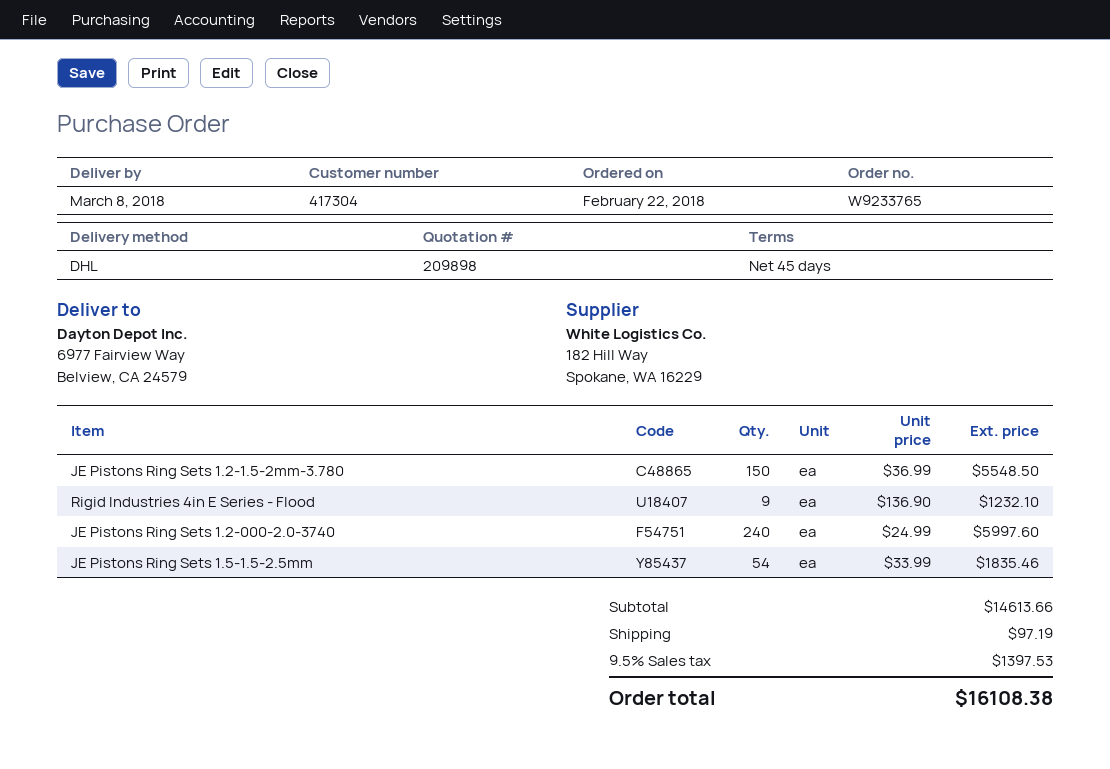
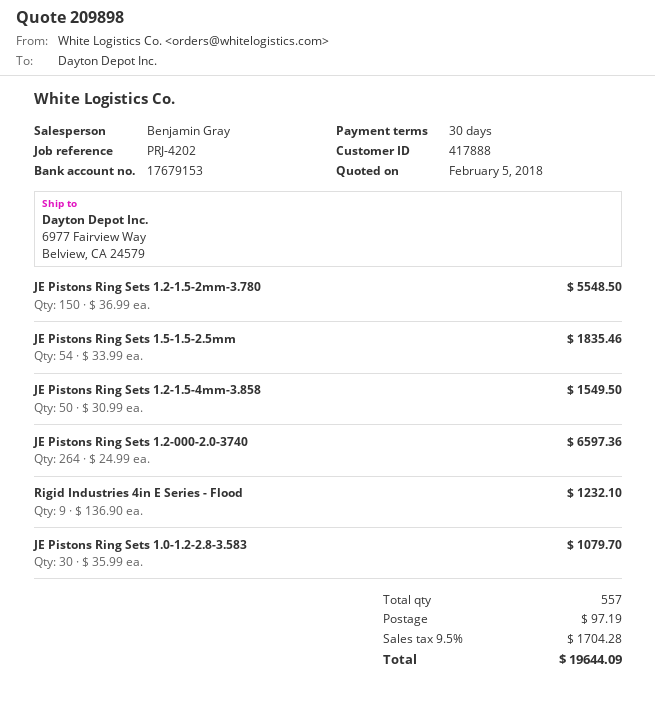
payment terms: 45 days -> 30 days
customer number: 417304 -> 417888
JE Pistons Ring Sets 1.2-000-2.0-3740: 240 x 24.99 = 5997.60 -> 264 x 24.99 = 6597.36
JE Pistons Ring Sets 1.2-1.5-4mm-3.858: none -> 50 x 30.99 = 1549.50
JE Pistons Ring Sets 1.0-1.2-2.8-3.583: none -> 30 x 35.99 = 1079.70
tax: 9.5% = 1397.53 -> 9.5% = 1704.28
total: 16108.38 -> 19644.09

